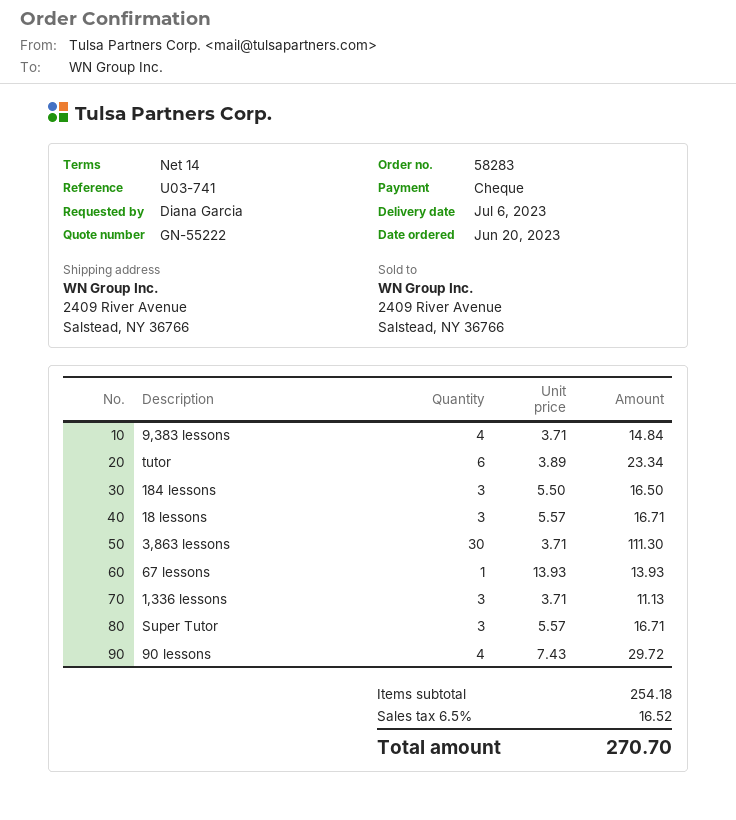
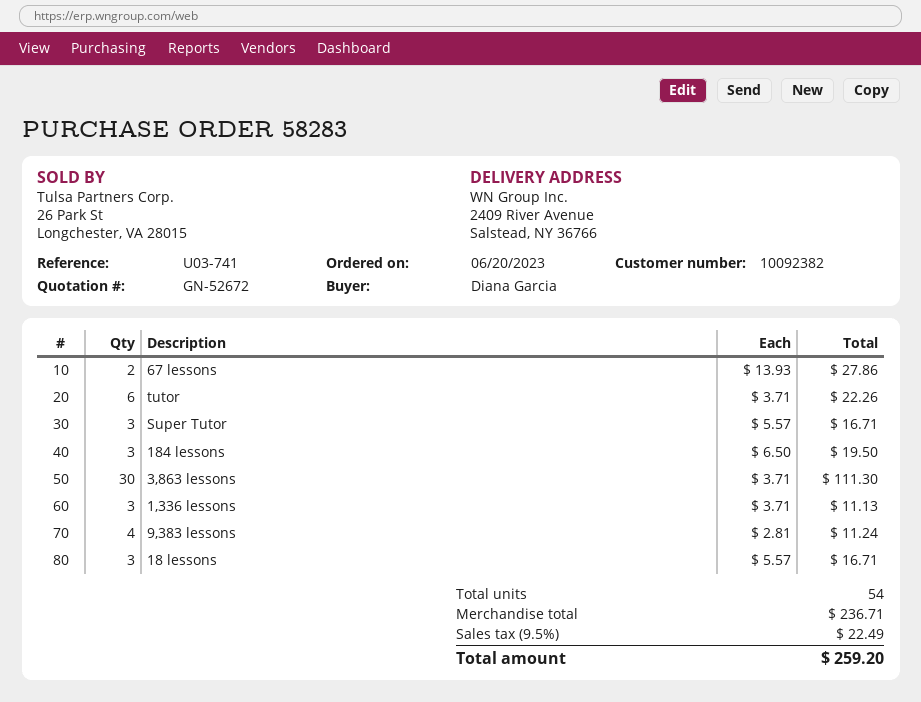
quote number: GN-55222 -> GN-52672
9,383 lessons: 4 x 3.71 = 14.84 -> 4 x 2.81 = 11.24
tutor: 6 x 3.89 = 23.34 -> 6 x 3.71 = 22.26
184 lessons: 3 x 5.50 = 16.50 -> 3 x 6.50 = 19.50
67 lessons: 1 x 13.93 = 13.93 -> 2 x 13.93 = 27.86
90 lessons: 4 x 7.43 = 29.72 -> none
subtotal: 254.18 -> 236.71
tax: 6.5% = 16.52 -> 9.5% = 22.49
total: 270.70 -> 259.20

